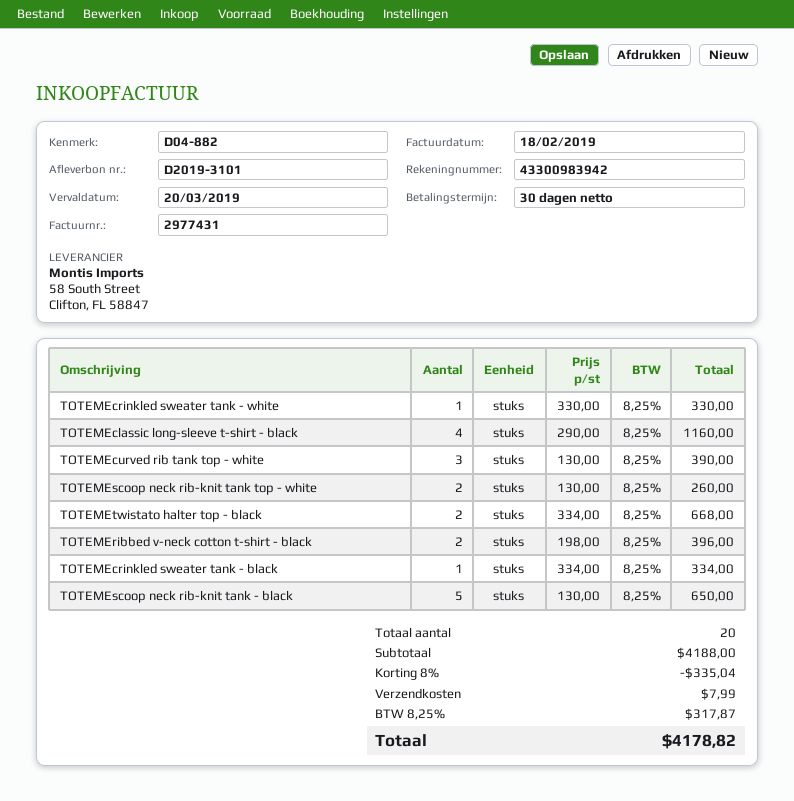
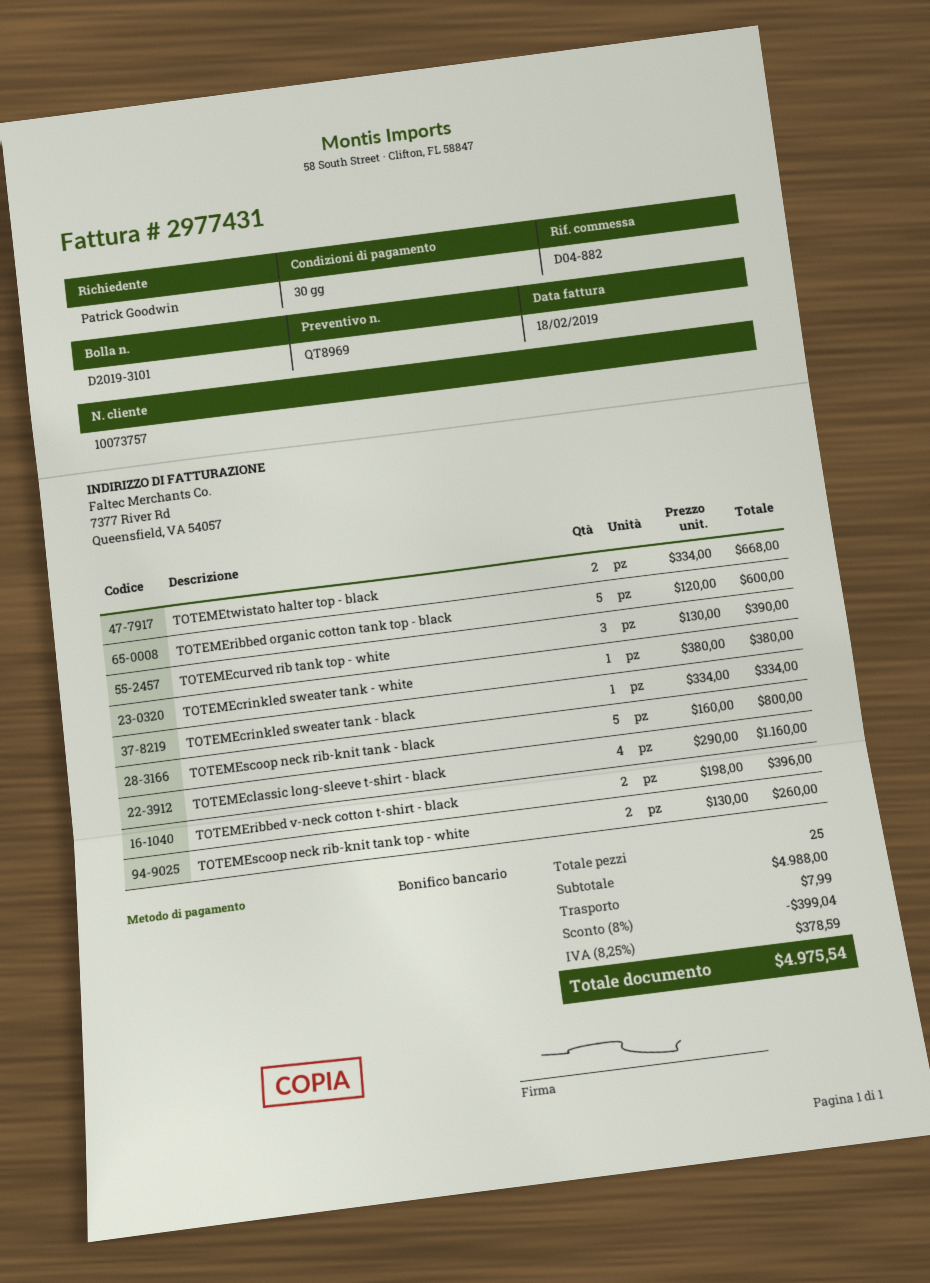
TOTEMEcrinkled sweater tank - white: 1 x 330.00 = 330.00 -> 1 x 380.00 = 380.00
TOTEMEscoop neck rib-knit tank - black: 5 x 130.00 = 650.00 -> 5 x 160.00 = 800.00
TOTEMEribbed organic cotton tank top - black: none -> 5 x 120.00 = 600.00
total quantity: 20 -> 25
subtotal: 4188.00 -> 4988.00
discount: 8% = 335.04 -> 8% = 399.04
tax: 8.25% = 317.87 -> 8.25% = 378.59
total: 4178.82 -> 4975.54

